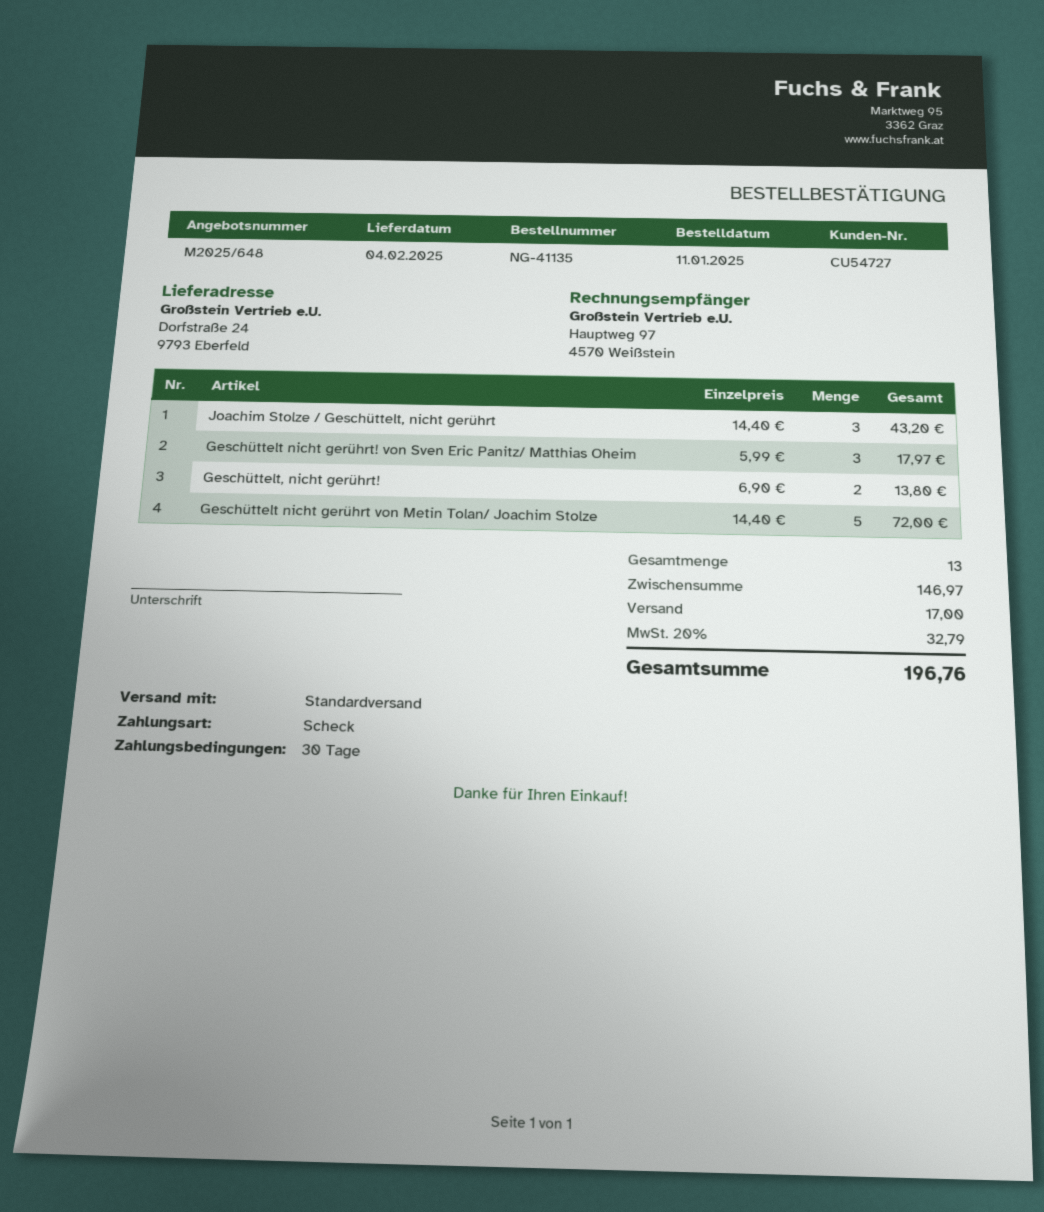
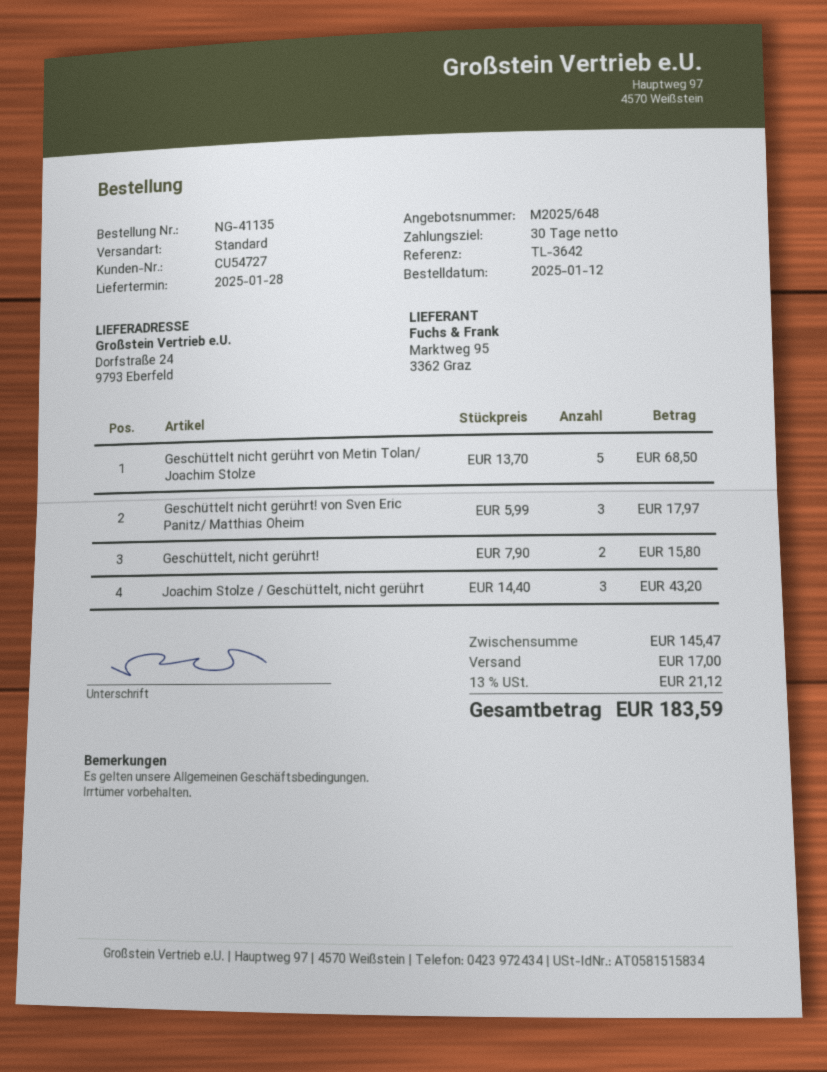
order date: 2025-01-11 -> 2025-01-12
delivery date: 2025-02-04 -> 2025-01-28
Geschüttelt, nicht gerührt!: 2 x 6.90 = 13.80 -> 2 x 7.90 = 15.80
Geschüttelt nicht gerührt von Metin Tolan/ Joachim Stolze: 5 x 14.40 = 72.00 -> 5 x 13.70 = 68.50
subtotal: 146.97 -> 145.47
tax: 20% = 32.79 -> 13% = 21.12
total: 196.76 -> 183.59

